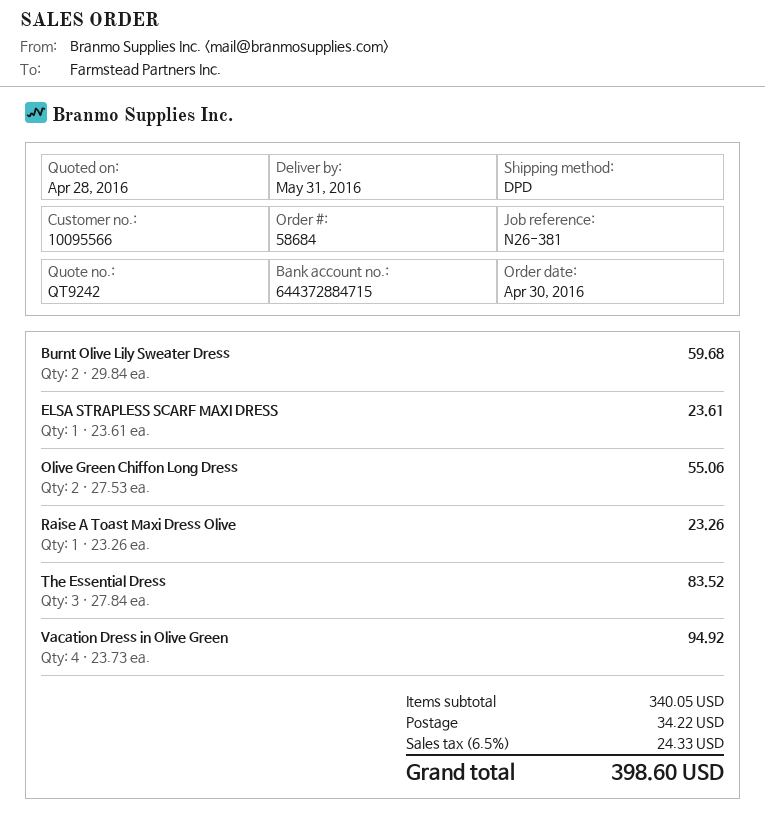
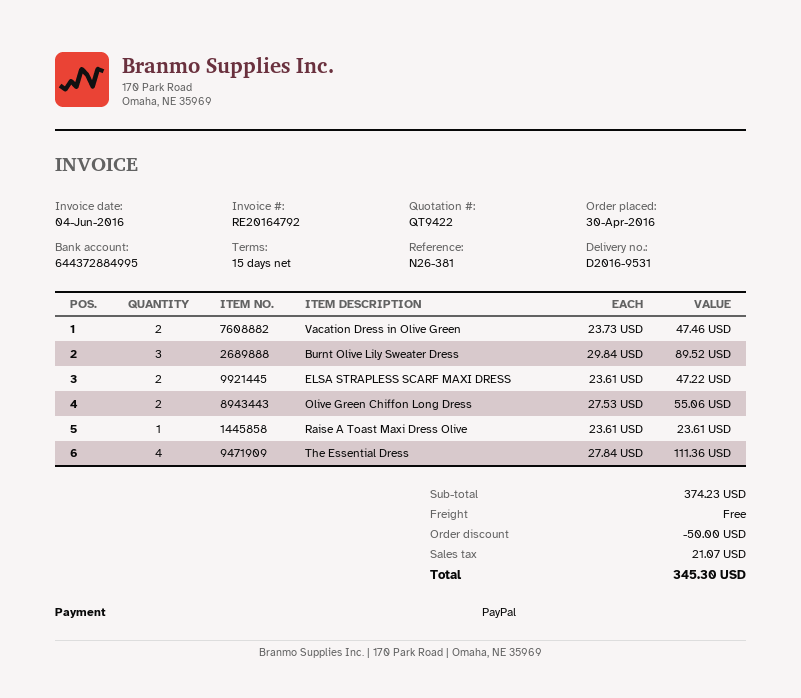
quote number: QT9242 -> QT9422
bank account: 644372884715 -> 644372884995
Burnt Olive Lily Sweater Dress: 2 x 29.84 = 59.68 -> 3 x 29.84 = 89.52
ELSA STRAPLESS SCARF MAXI DRESS: 1 x 23.61 = 23.61 -> 2 x 23.61 = 47.22
Raise A Toast Maxi Dress Olive: 1 x 23.26 = 23.26 -> 1 x 23.61 = 23.61
The Essential Dress: 3 x 27.84 = 83.52 -> 4 x 27.84 = 111.36
Vacation Dress in Olive Green: 4 x 23.73 = 94.92 -> 2 x 23.73 = 47.46
subtotal: 340.05 -> 374.23
discount: none -> 50.00
shipping: 34.22 -> 0.00
tax: 24.33 -> 21.07
total: 398.60 -> 345.30

